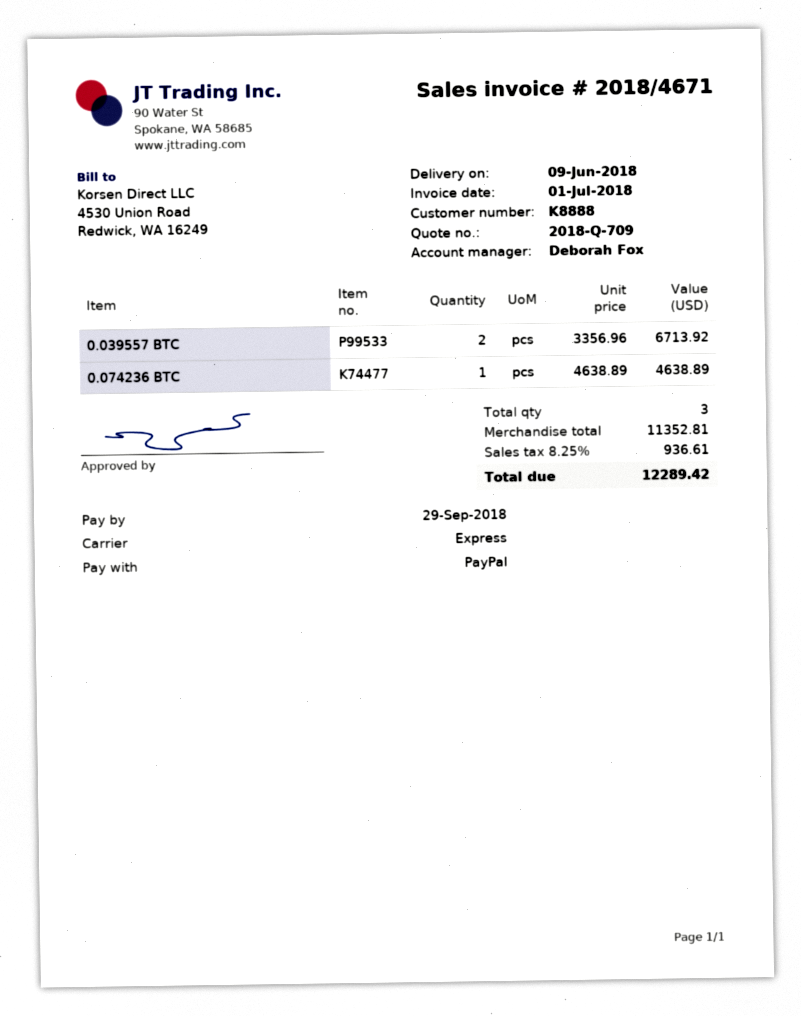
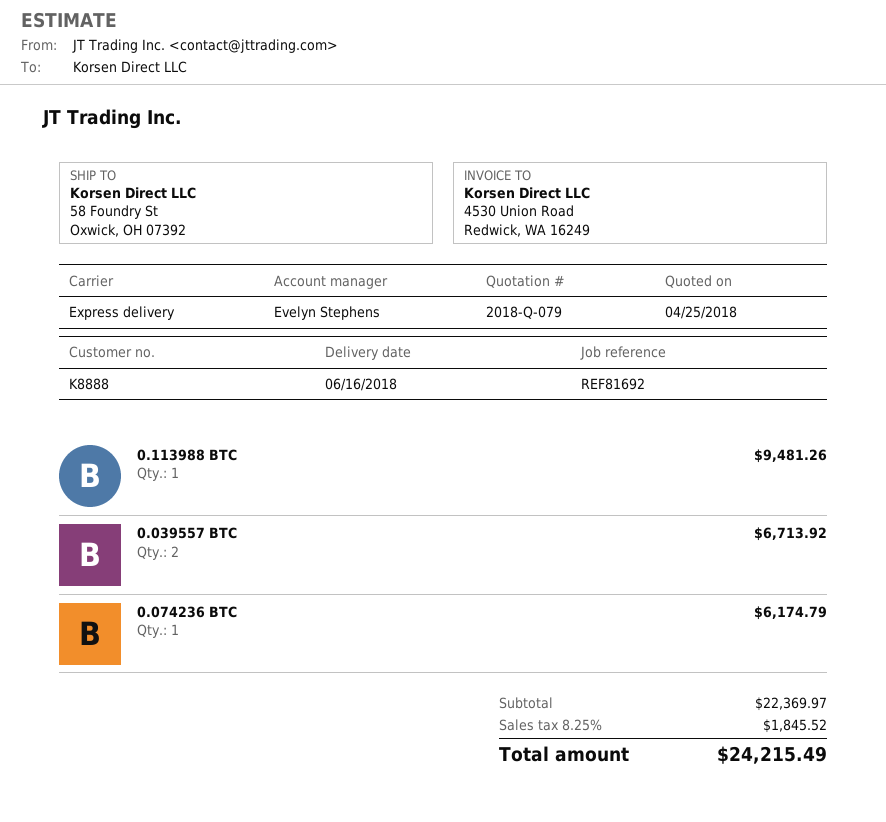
quote number: 2018-Q-709 -> 2018-Q-079
delivery date: 2018-06-09 -> 2018-06-16
sales rep: Deborah Fox -> Evelyn Stephens
0.074236 BTC: 1 for 4638.89 -> 1 for 6174.79
0.113988 BTC: none -> 1 for 9481.26
subtotal: 11352.81 -> 22369.97
tax: 8.25% = 936.61 -> 8.25% = 1845.52
total: 12289.42 -> 24215.49

